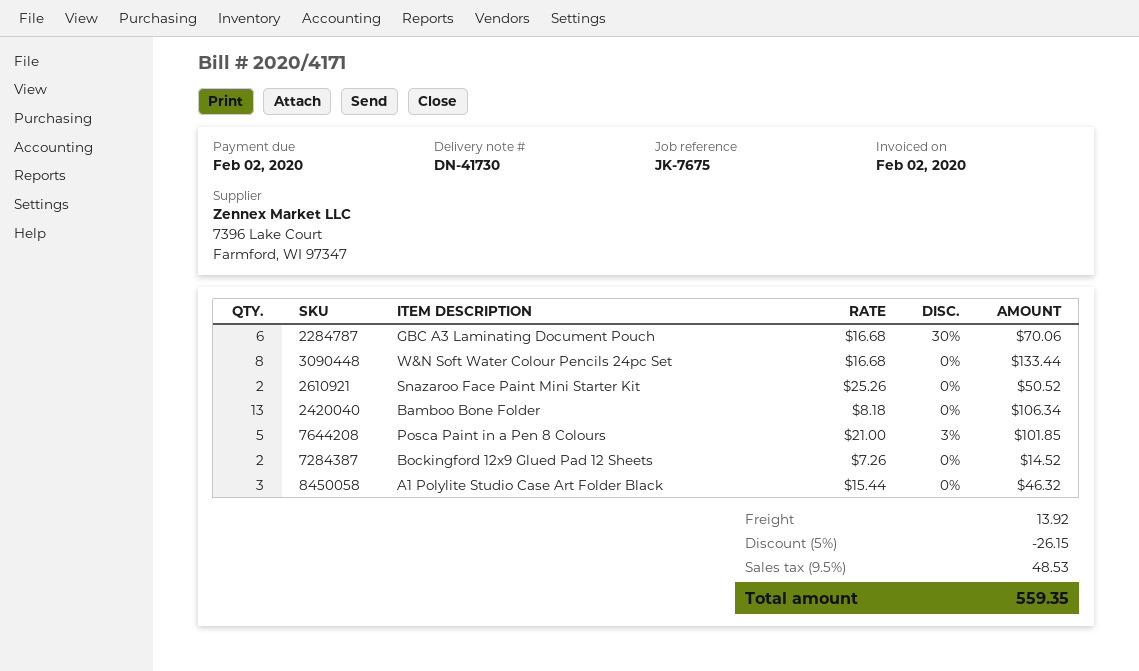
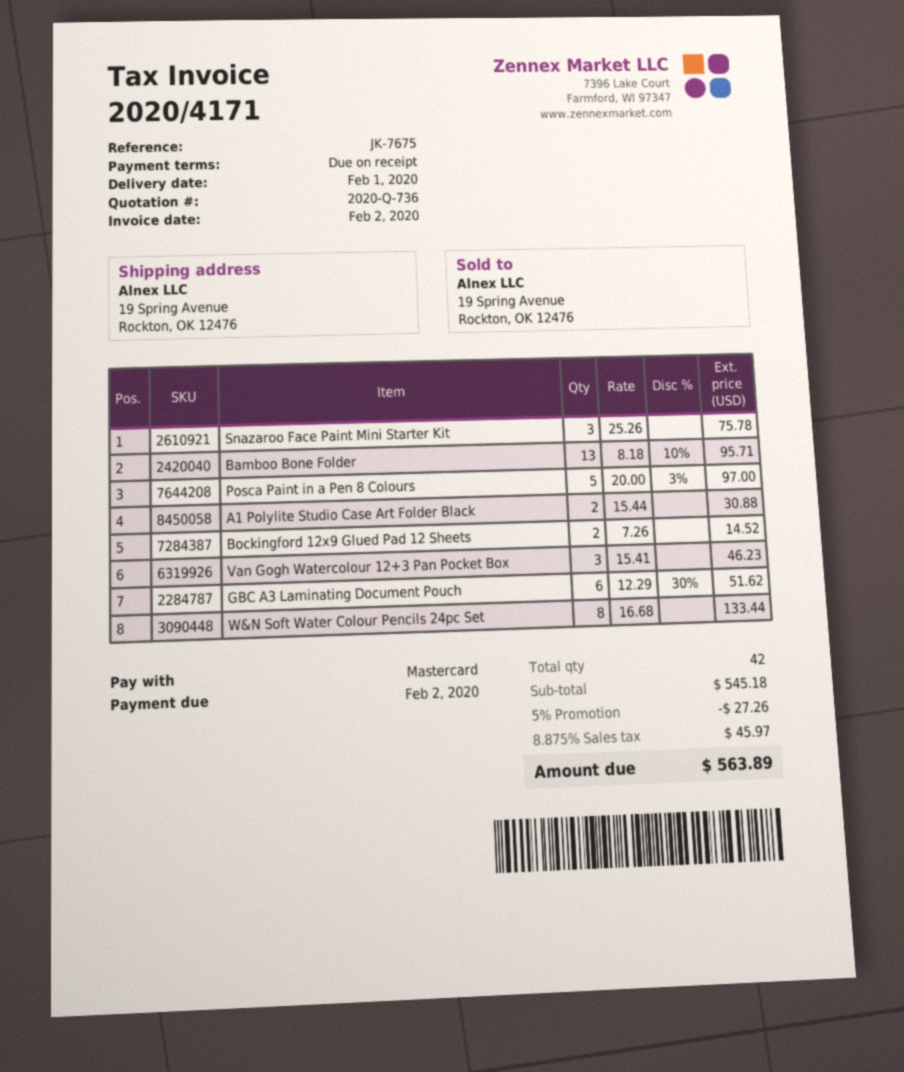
GBC A3 Laminating Document Pouch: 6 x 16.68 - 30% = 70.06 -> 6 x 12.29 - 30% = 51.62
Snazaroo Face Paint Mini Starter Kit: 2 x 25.26 = 50.52 -> 3 x 25.26 = 75.78
Bamboo Bone Folder: 13 x 8.18 = 106.34 -> 13 x 8.18 - 10% = 95.71
Posca Paint in a Pen 8 Colours: 5 x 21.00 - 3% = 101.85 -> 5 x 20.00 - 3% = 97.00
A1 Polylite Studio Case Art Folder Black: 3 x 15.44 = 46.32 -> 2 x 15.44 = 30.88
Van Gogh Watercolour 12+3 Pan Pocket Box: none -> 3 x 15.41 = 46.23
discount: 5% = 26.15 -> 5% = 27.26
shipping: 13.92 -> none
tax: 9.5% = 48.53 -> 8.875% = 45.97
total: 559.35 -> 563.89

